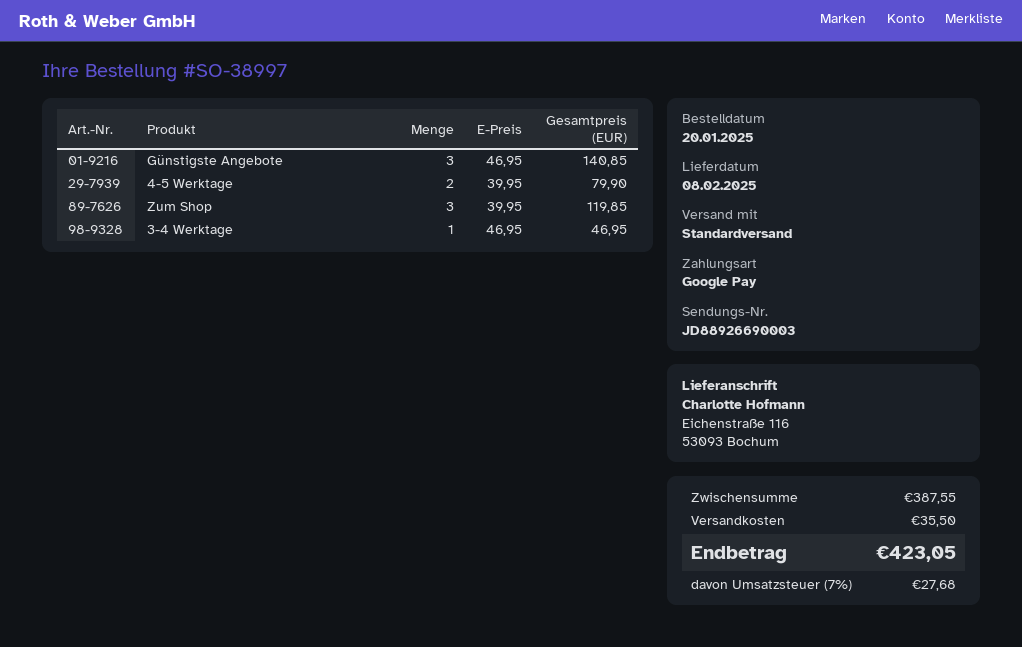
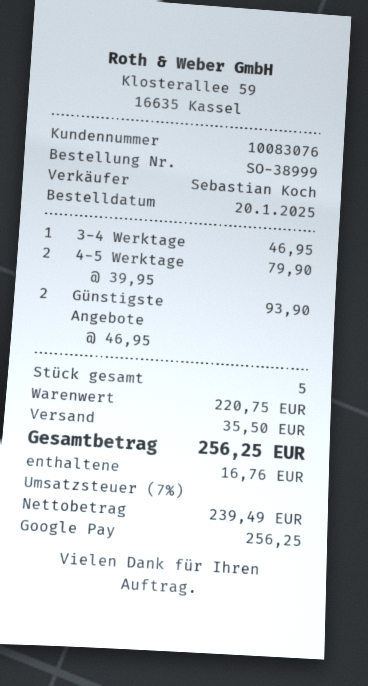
order number: SO-38997 -> SO-38999
Günstigste Angebote: 3 x 46.95 = 140.85 -> 2 x 46.95 = 93.90
Zum Shop: 3 x 39.95 = 119.85 -> none
subtotal: 387.55 -> 220.75
tax: 7% = 27.68 -> 7% = 16.76
total: 423.05 -> 256.25

